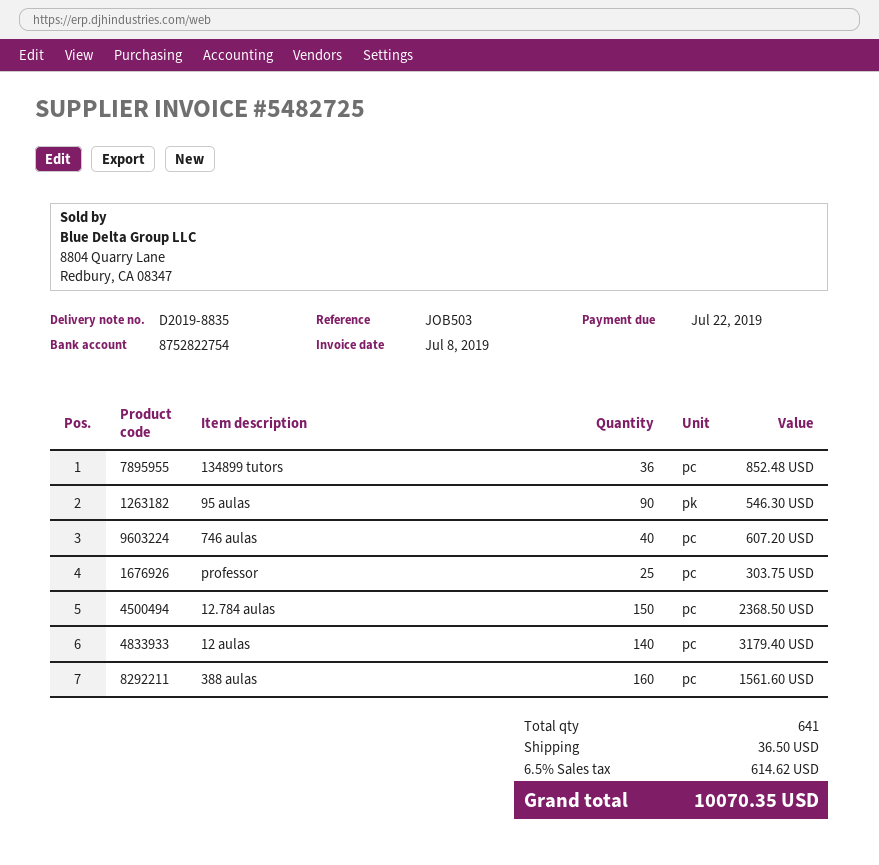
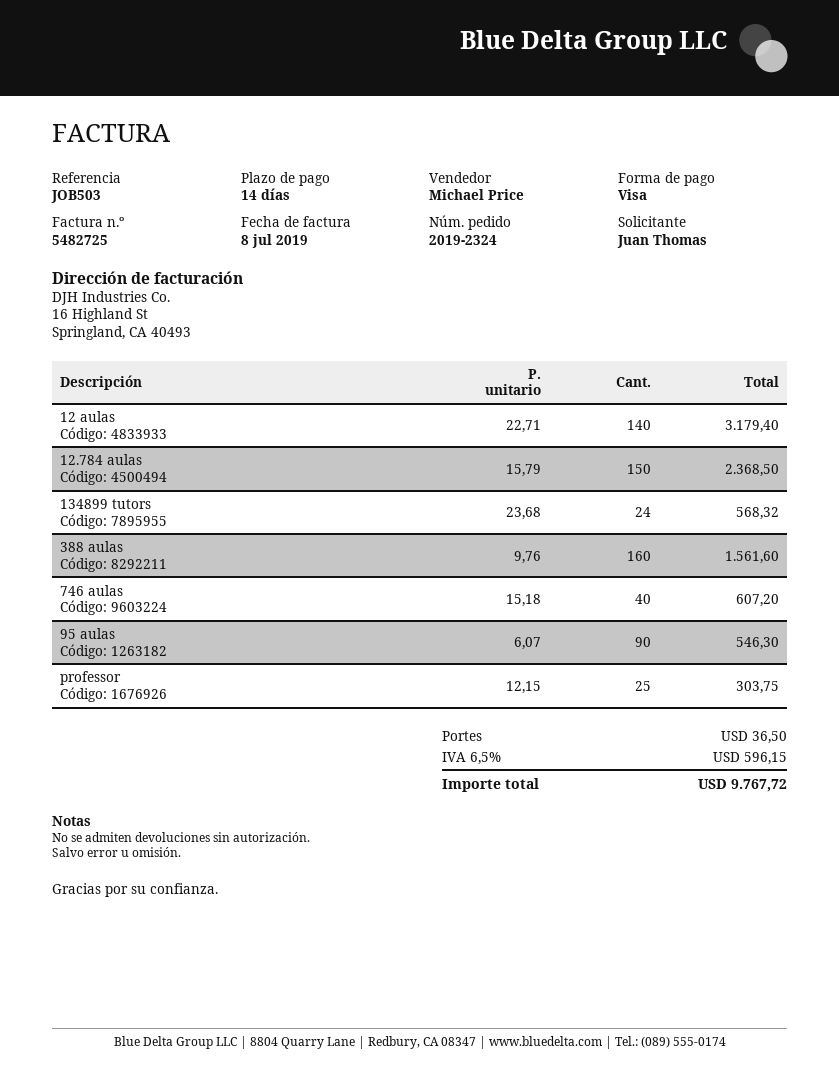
134899 tutors: 36 for 852.48 -> 24 for 568.32
tax: 6.5% = 614.62 -> 6.5% = 596.15
total: 10070.35 -> 9767.72

